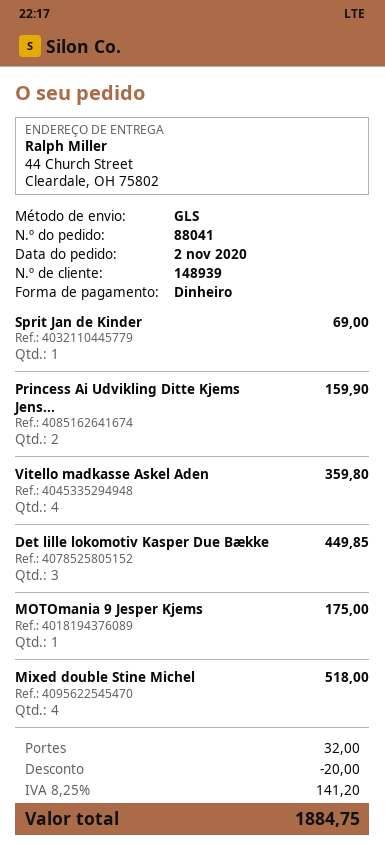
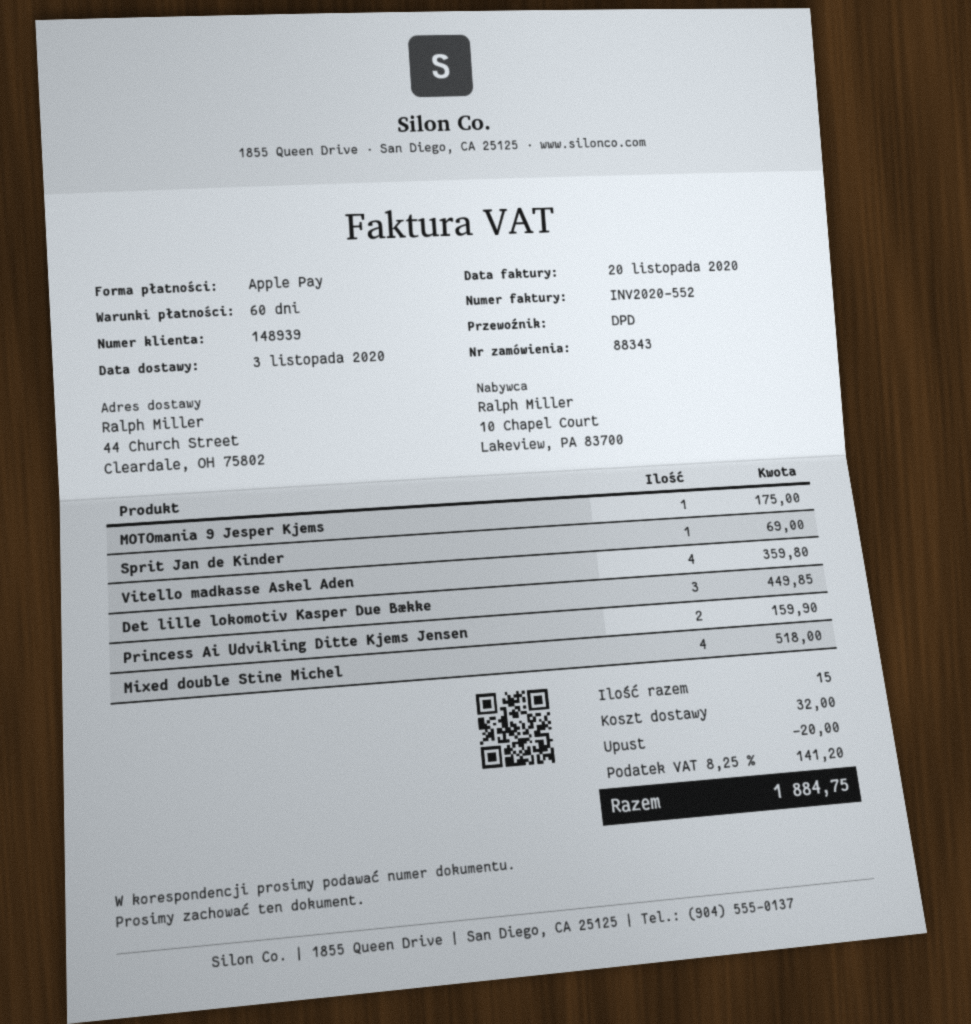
order number: 88041 -> 88343
payment method: cash -> Apple Pay
shipping method: GLS -> DPD

